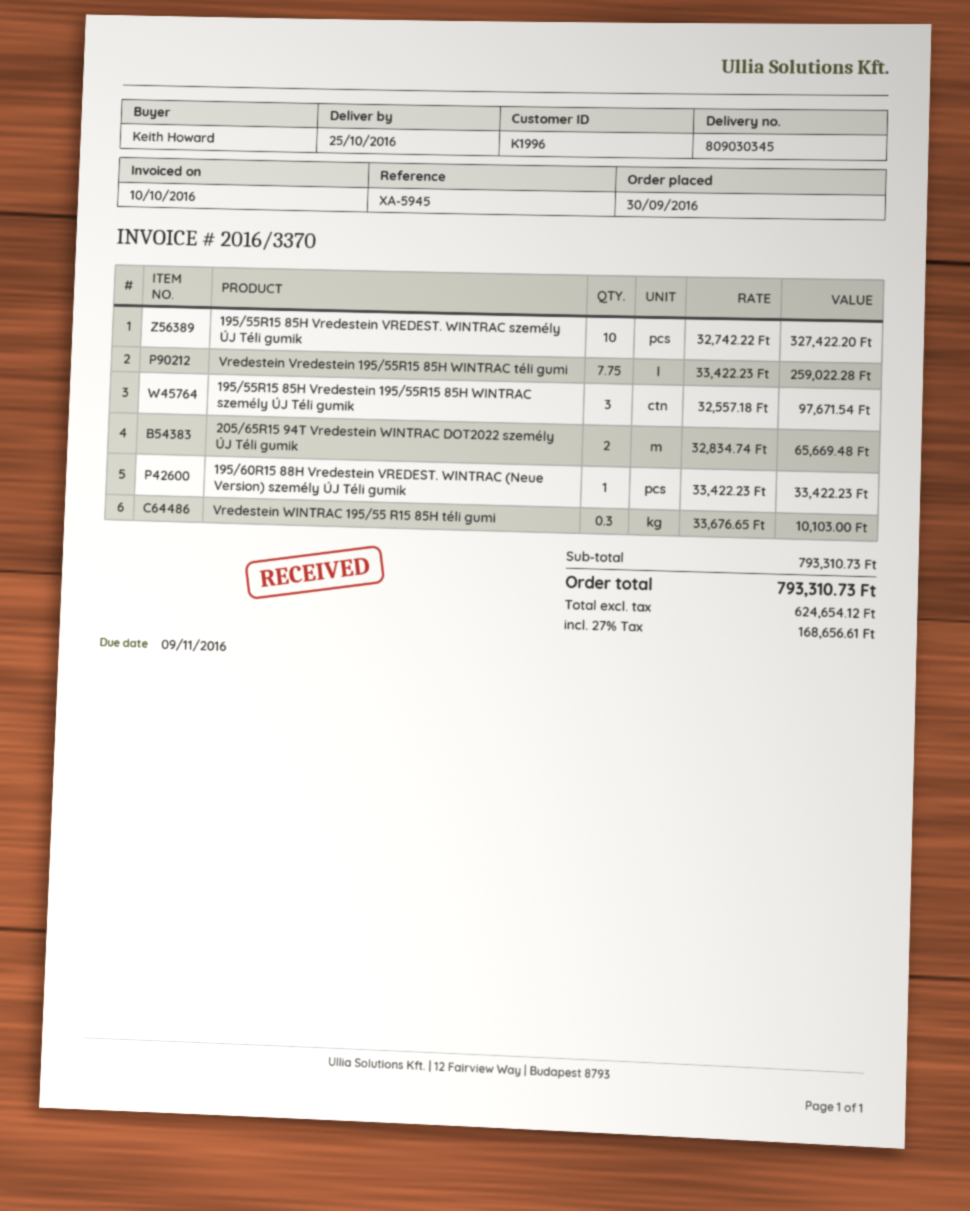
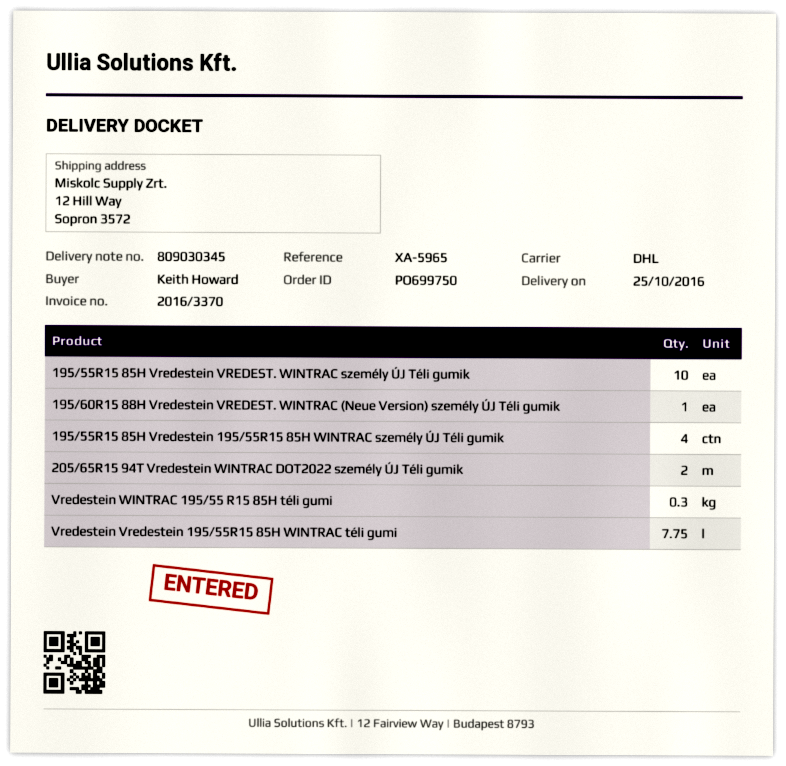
reference: XA-5945 -> XA-5965
195/55R15 85H Vredestein 195/55R15 85H WINTRAC személy ÚJ Téli gumik: 3 -> 4

